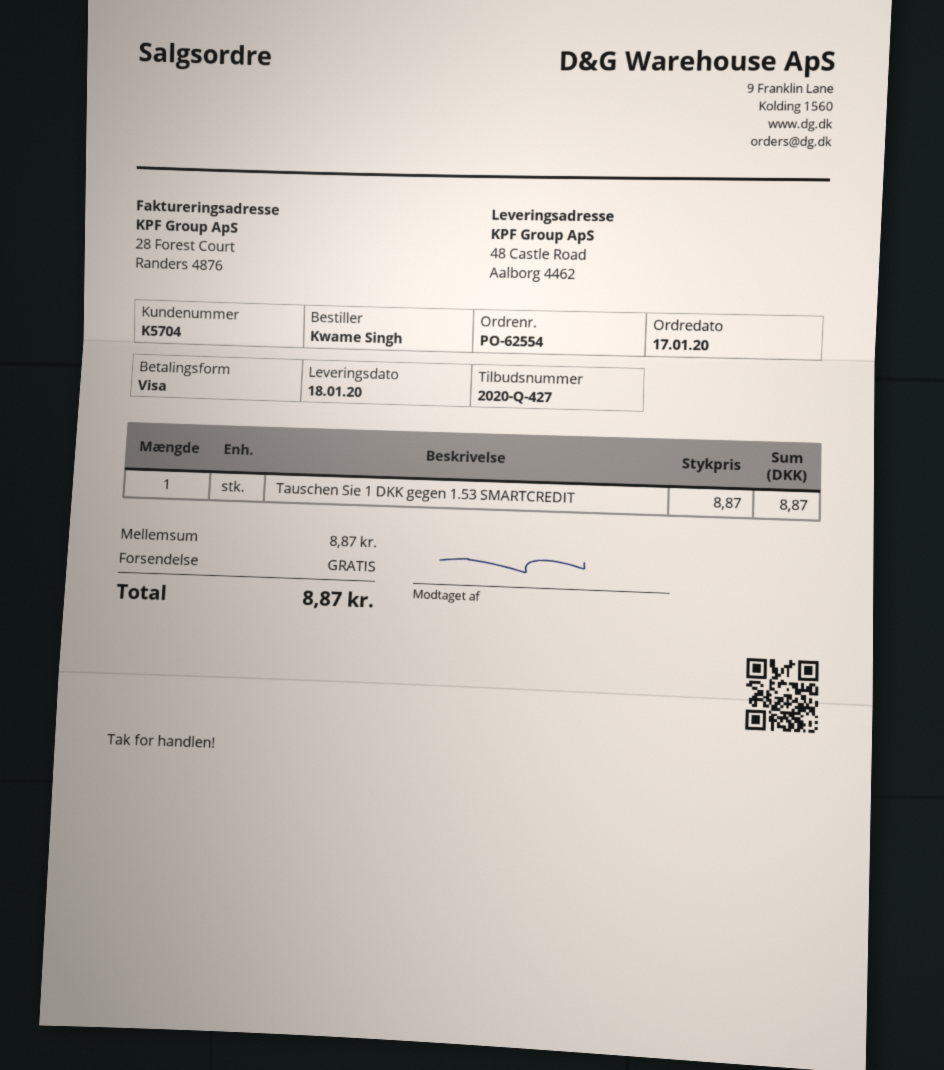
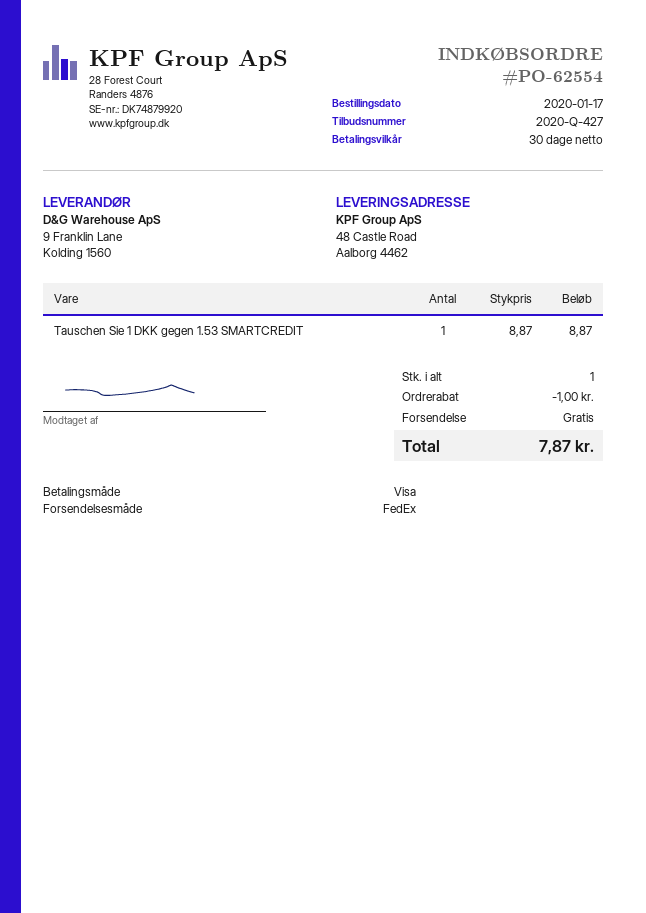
discount: none -> 1.00
total: 8.87 -> 7.87

